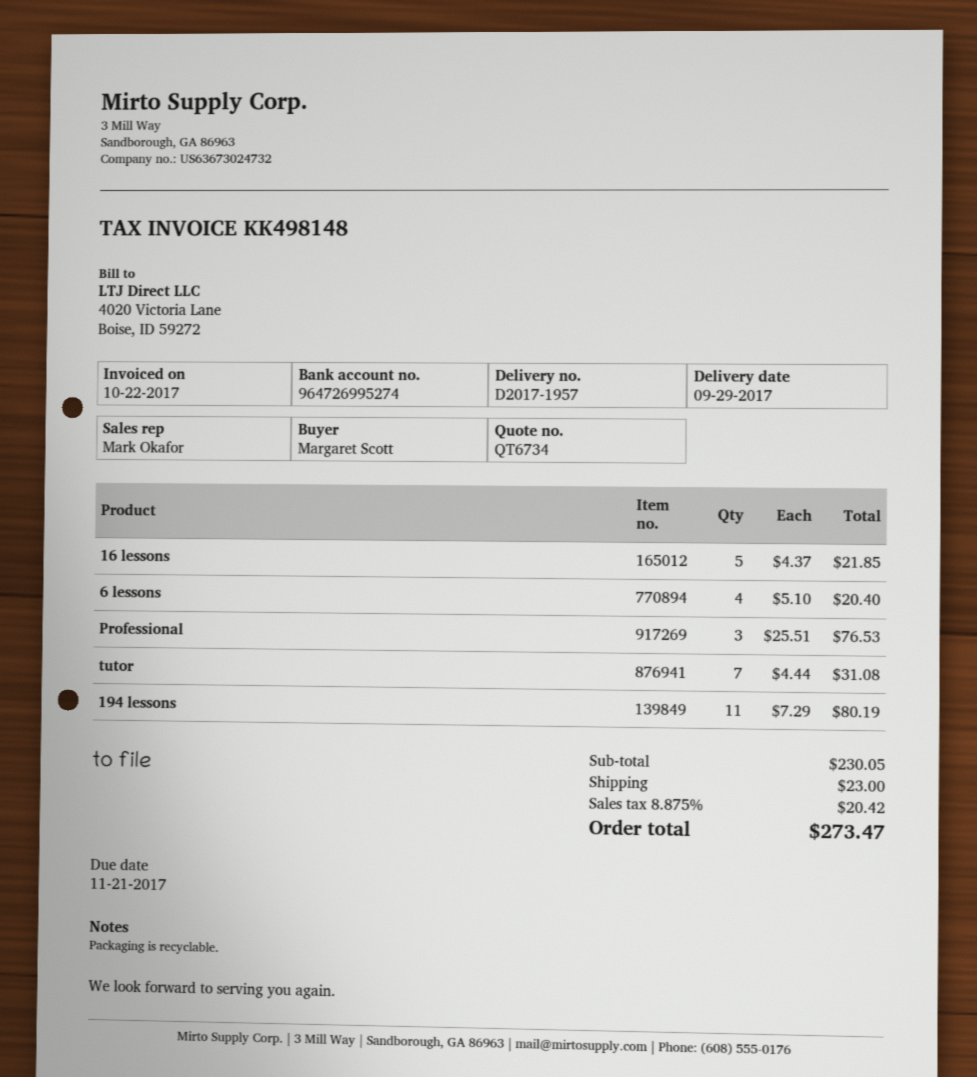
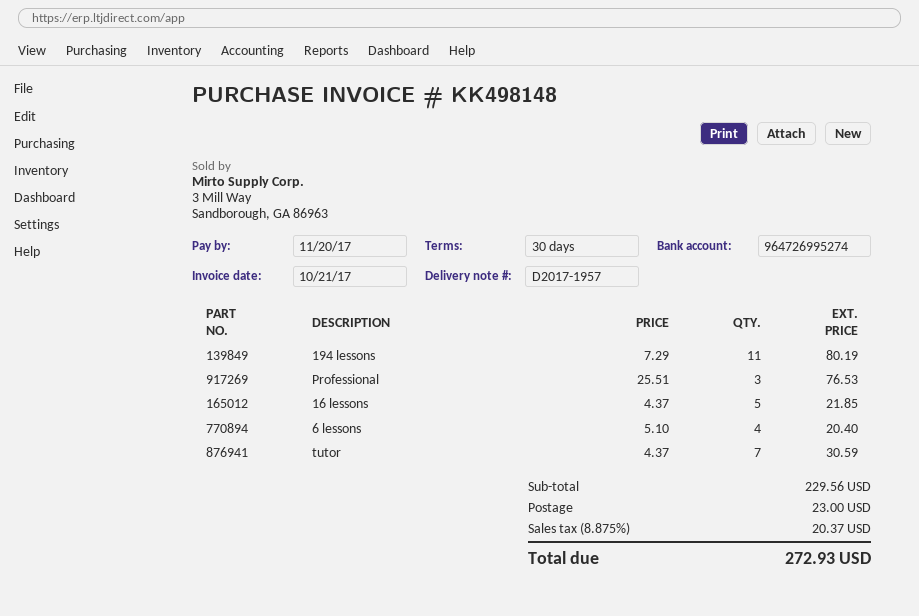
invoice date: 2017-10-22 -> 2017-10-21
due date: 2017-11-21 -> 2017-11-20
tutor: 7 x 4.44 = 31.08 -> 7 x 4.37 = 30.59
subtotal: 230.05 -> 229.56
tax: 8.875% = 20.42 -> 8.875% = 20.37
total: 273.47 -> 272.93

